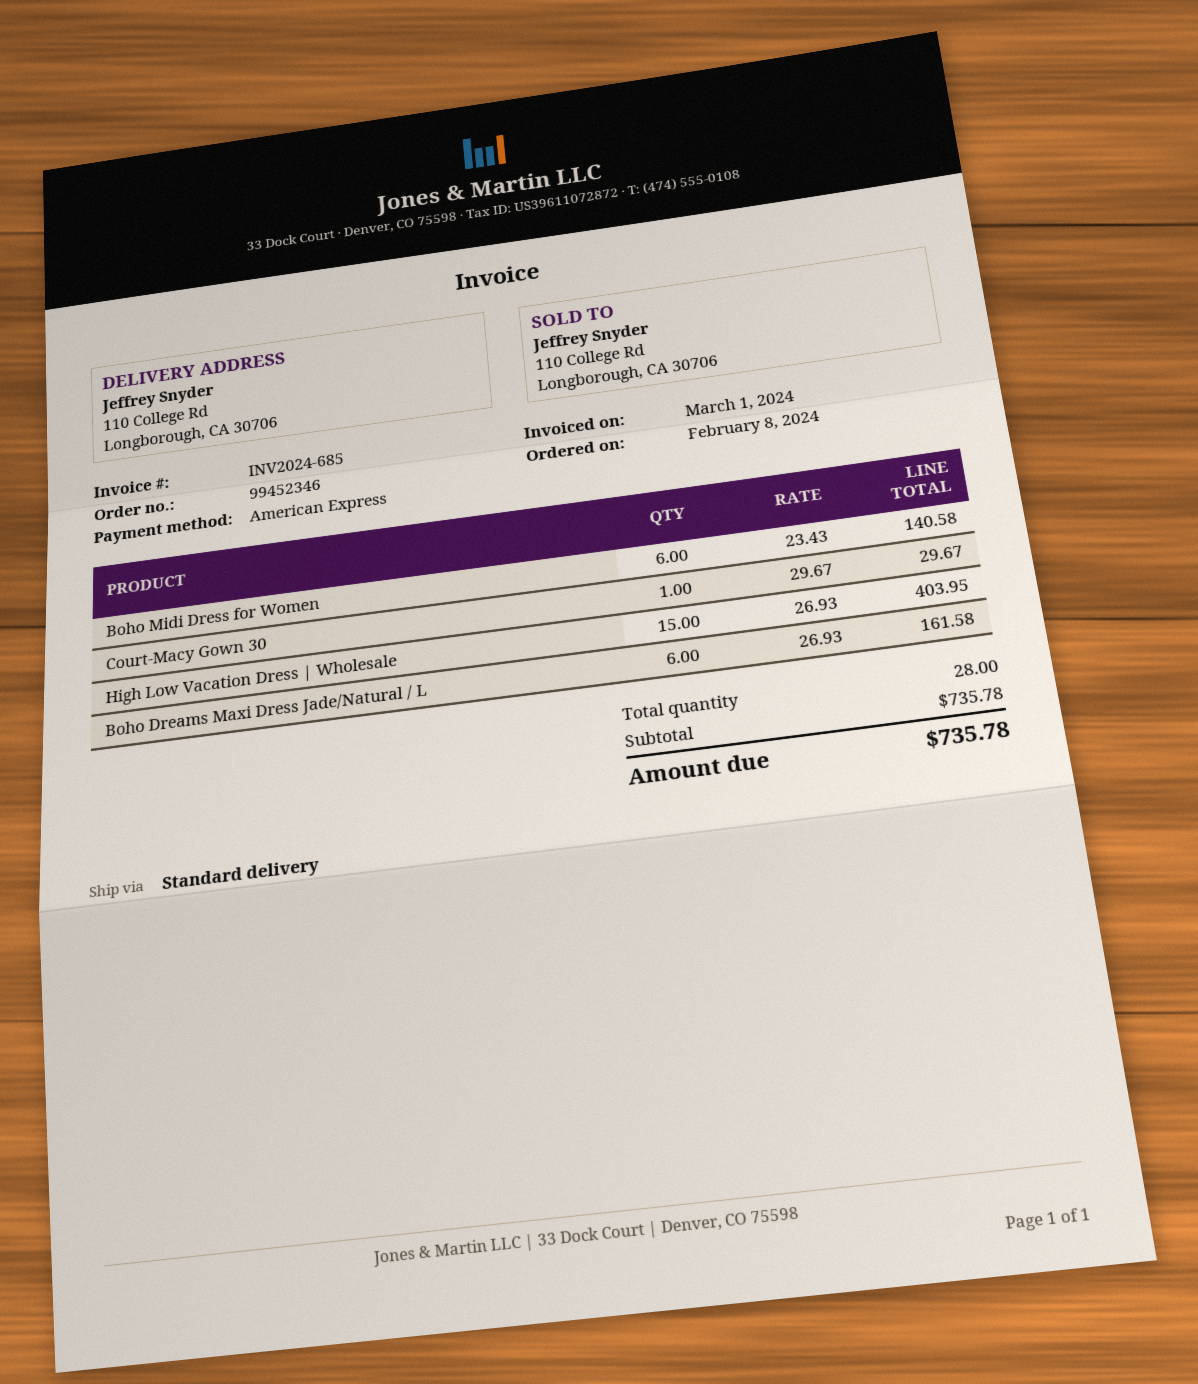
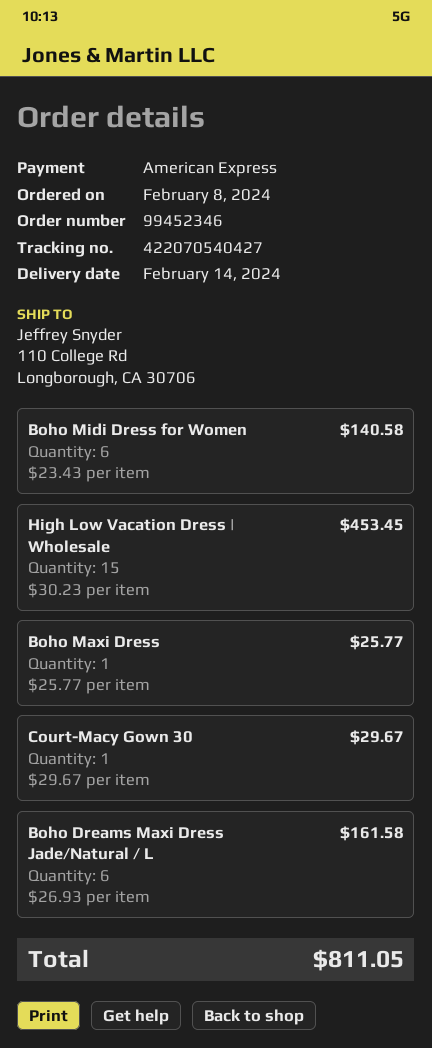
High Low Vacation Dress | Wholesale: 15 x 26.93 = 403.95 -> 15 x 30.23 = 453.45
Boho Maxi Dress: none -> 1 x 25.77 = 25.77
total: 735.78 -> 811.05

